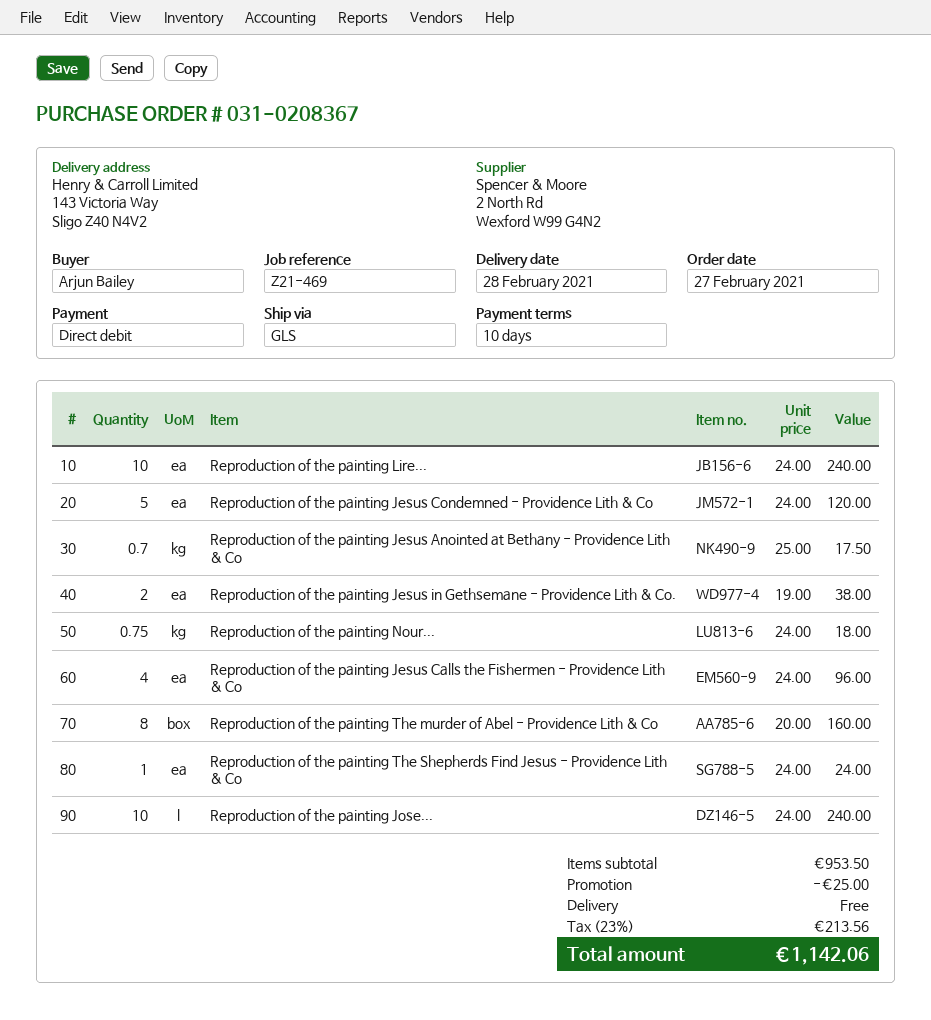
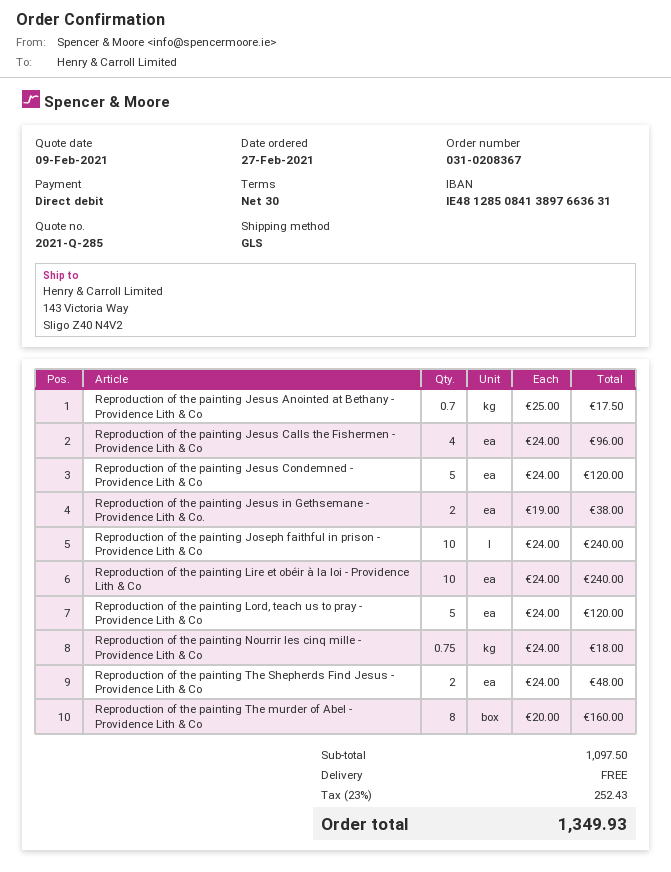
payment terms: 10 days -> 30 days
Reproduction of the painting The Shepherds Find Jesus - Providence Lith & Co: 1 x 24.00 = 24.00 -> 2 x 24.00 = 48.00
Reproduction of the painting Lord, teach us to pray - Providence Lith & Co: none -> 5 x 24.00 = 120.00
subtotal: 953.50 -> 1097.50
discount: 25.00 -> none
tax: 23% = 213.56 -> 23% = 252.43
total: 1142.06 -> 1349.93

